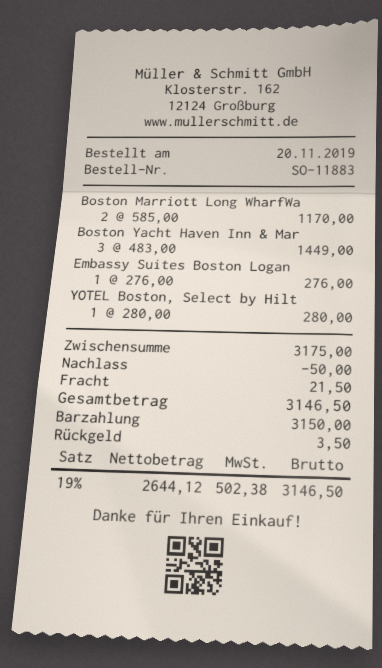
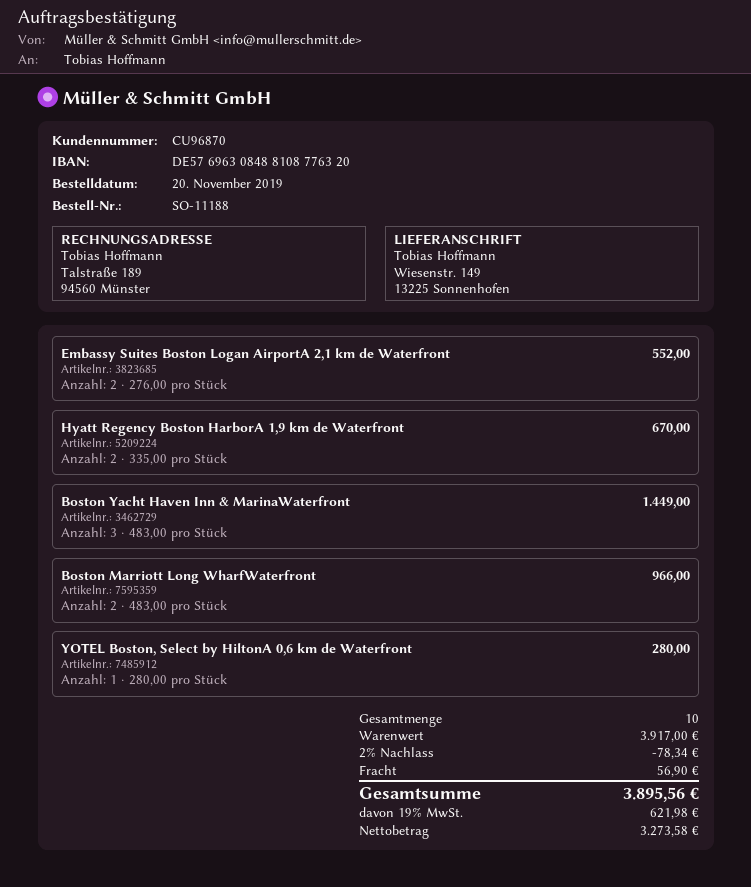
order number: SO-11883 -> SO-11188
Boston Marriott Long WharfWa: 2 x 585.00 = 1170.00 -> 2 x 483.00 = 966.00
Embassy Suites Boston Logan: 1 x 276.00 = 276.00 -> 2 x 276.00 = 552.00
Hyatt Regency Boston HarborA 1,9 km de Waterfront: none -> 2 x 335.00 = 670.00
subtotal: 3175.00 -> 3917.00
discount: 50.00 -> 78.34
shipping: 21.50 -> 56.90
net: 2644.12 -> 3273.58
tax: 19% = 502.38 -> 19% = 621.98
total: 3146.50 -> 3895.56

